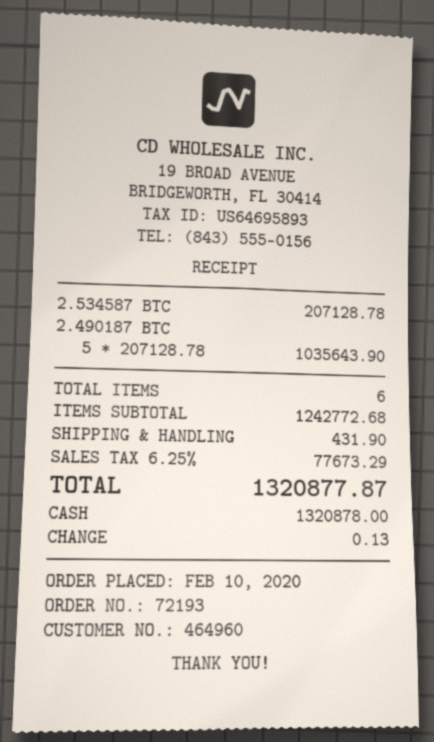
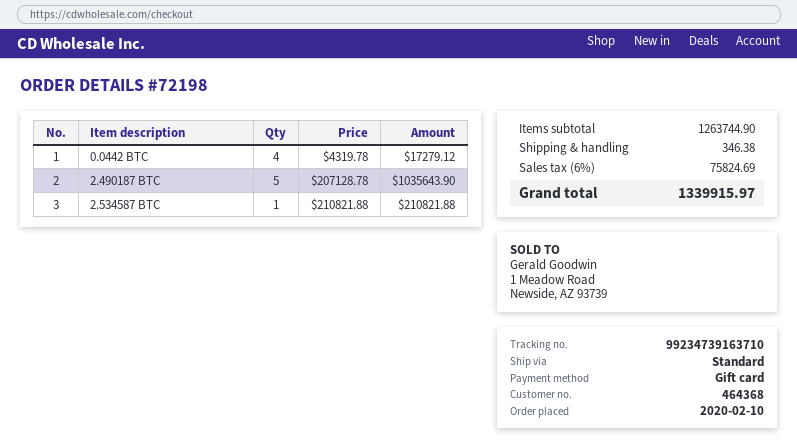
order number: 72193 -> 72198
customer number: 464960 -> 464368
payment method: cash -> gift card
2.534587 BTC: 1 x 207128.78 = 207128.78 -> 1 x 210821.88 = 210821.88
0.0442 BTC: none -> 4 x 4319.78 = 17279.12
subtotal: 1242772.68 -> 1263744.90
shipping: 431.90 -> 346.38
tax: 6.25% = 77673.29 -> 6% = 75824.69
total: 1320877.87 -> 1339915.97

